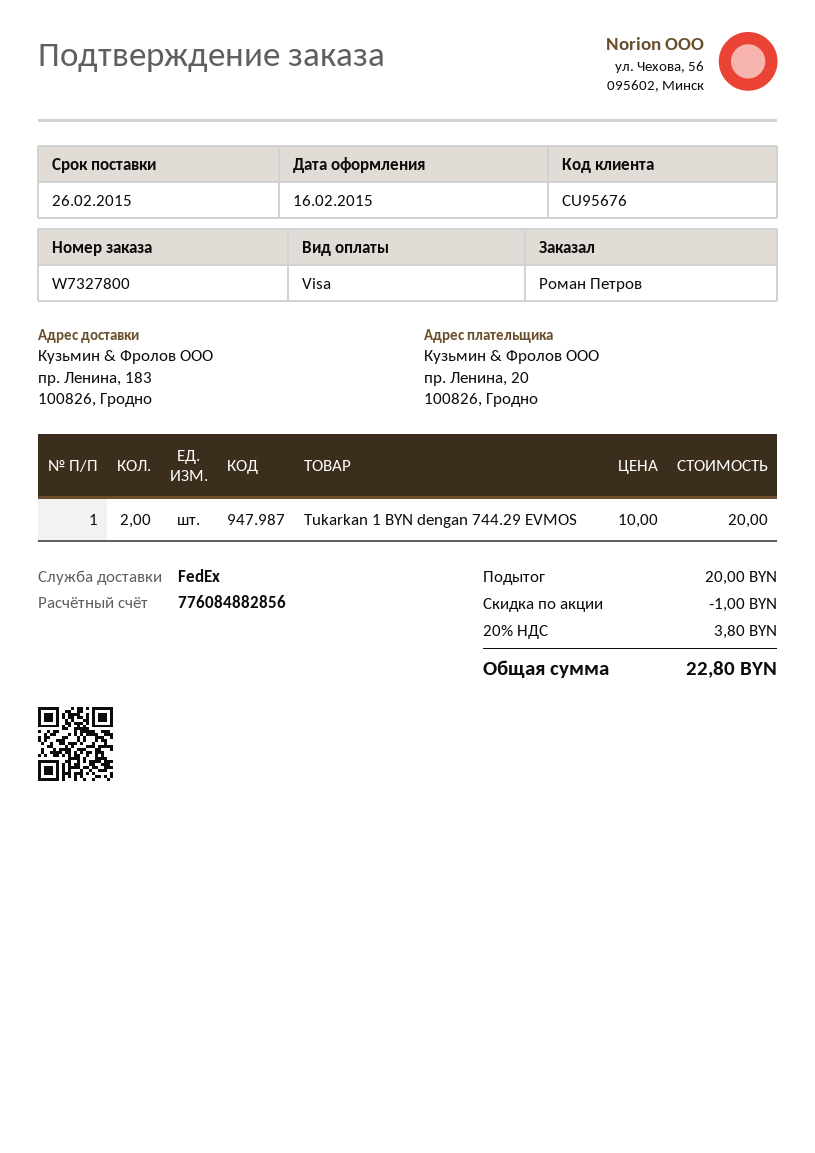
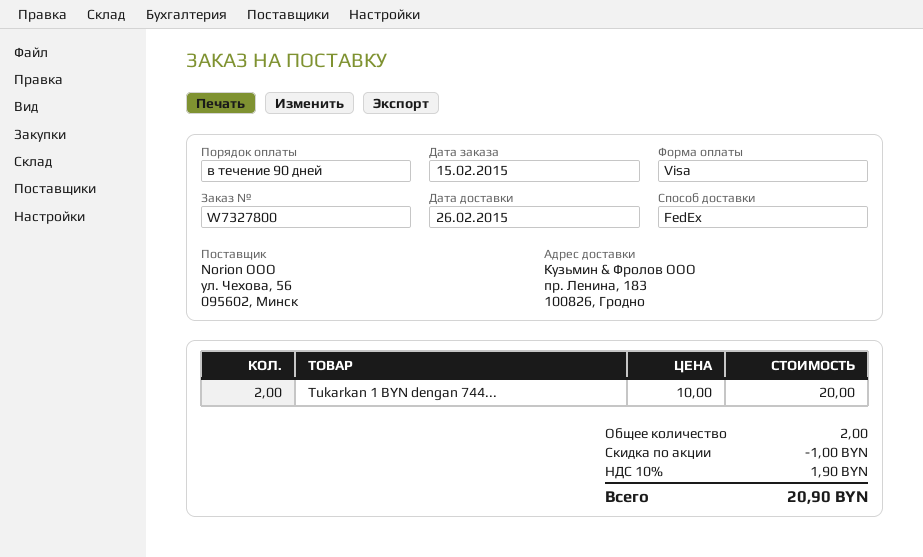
order date: 2015-02-16 -> 2015-02-15
tax: 20% = 3.80 -> 10% = 1.90
total: 22.80 -> 20.90

